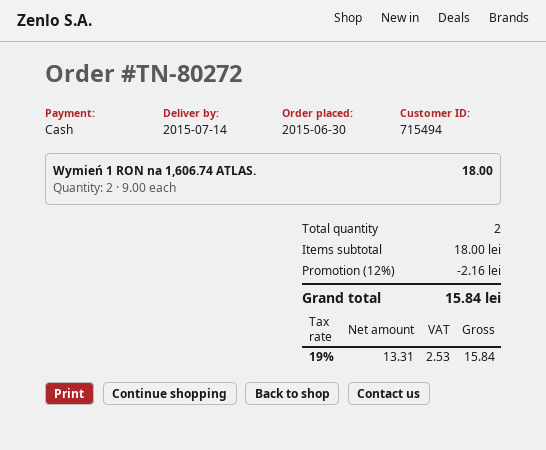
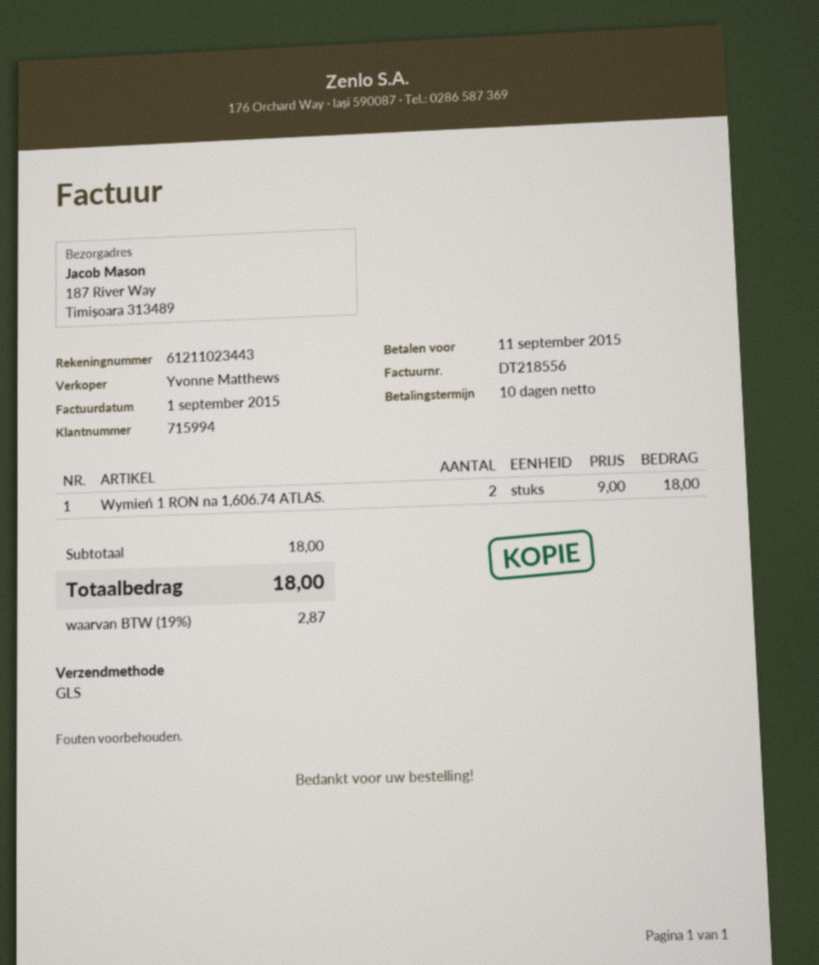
customer number: 715494 -> 715994
discount: 12% = 2.16 -> none
tax: 19% = 2.53 -> 19% = 2.87
total: 15.84 -> 18.00

